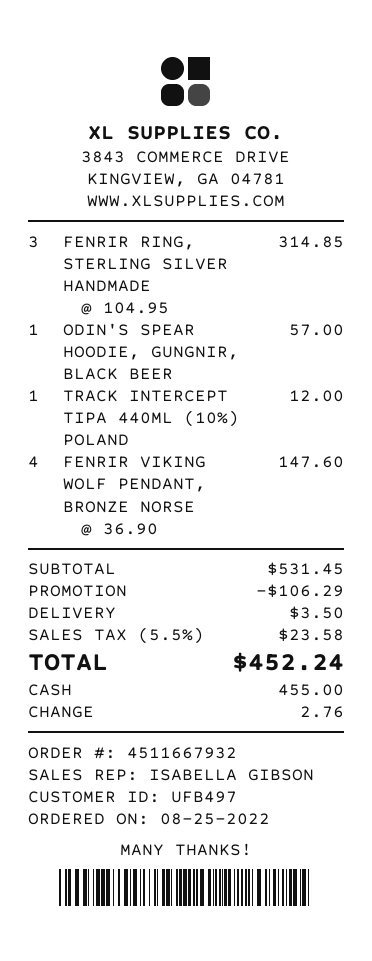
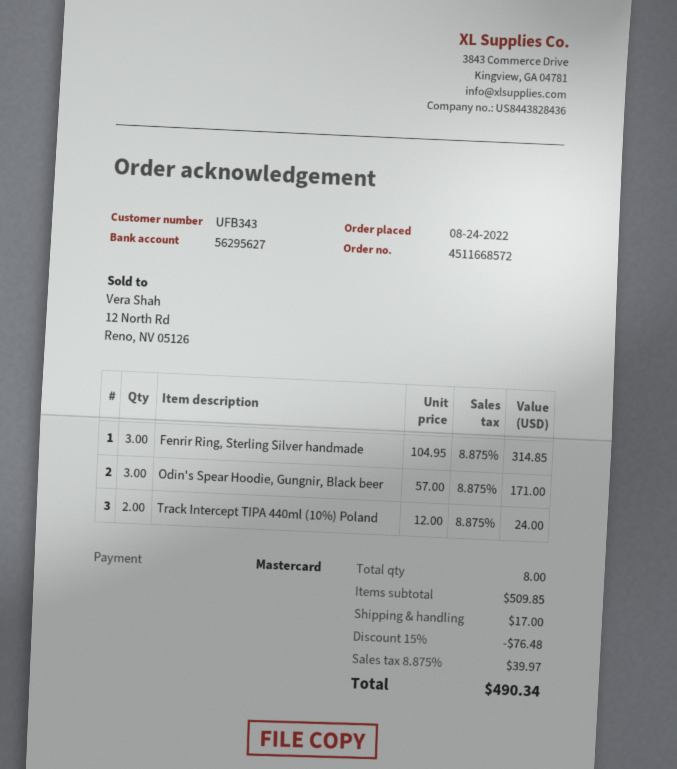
order number: 4511667932 -> 4511668572
order date: 2022-08-25 -> 2022-08-24
customer number: UFB497 -> UFB343
payment method: cash -> Mastercard
ODIN'S SPEAR HOODIE, GUNGNIR, BLACK BEER: 1 x 57.00 = 57.00 -> 3 x 57.00 = 171.00
TRACK INTERCEPT TIPA 440ML (10%) POLAND: 1 x 12.00 = 12.00 -> 2 x 12.00 = 24.00
FENRIR VIKING WOLF PENDANT, BRONZE NORSE: 4 x 36.90 = 147.60 -> none
subtotal: 531.45 -> 509.85
discount: 106.29 -> 76.48
shipping: 3.50 -> 17.00
tax: 5.5% = 23.58 -> 8.875% = 39.97
total: 452.24 -> 490.34

